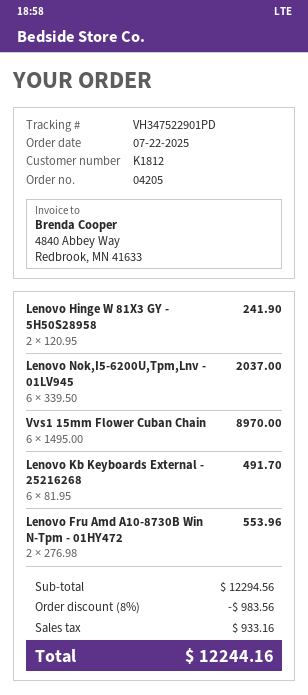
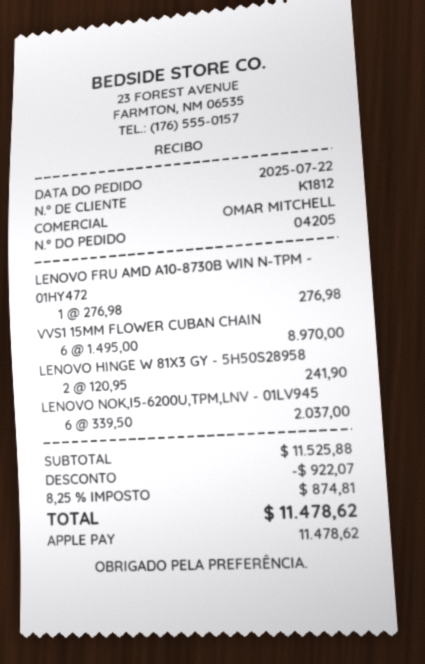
Lenovo Kb Keyboards External - 25216268: 6 x 81.95 = 491.70 -> none
Lenovo Fru Amd A10-8730B Win N-Tpm - 01HY472: 2 x 276.98 = 553.96 -> 1 x 276.98 = 276.98
subtotal: 12294.56 -> 11525.88
discount: 983.56 -> 922.07
tax: 933.16 -> 874.81
total: 12244.16 -> 11478.62

